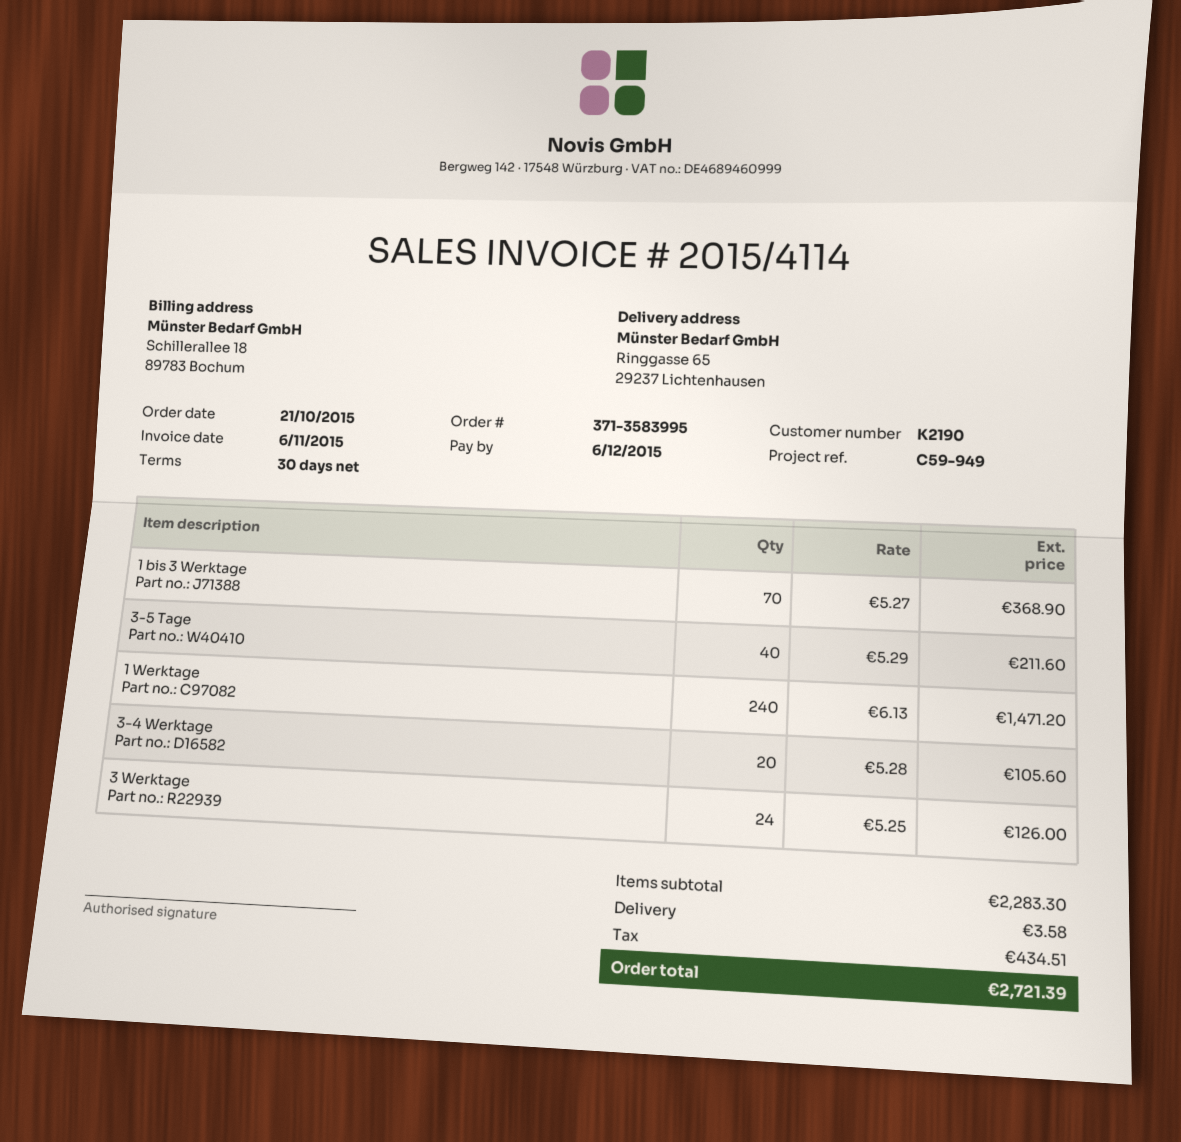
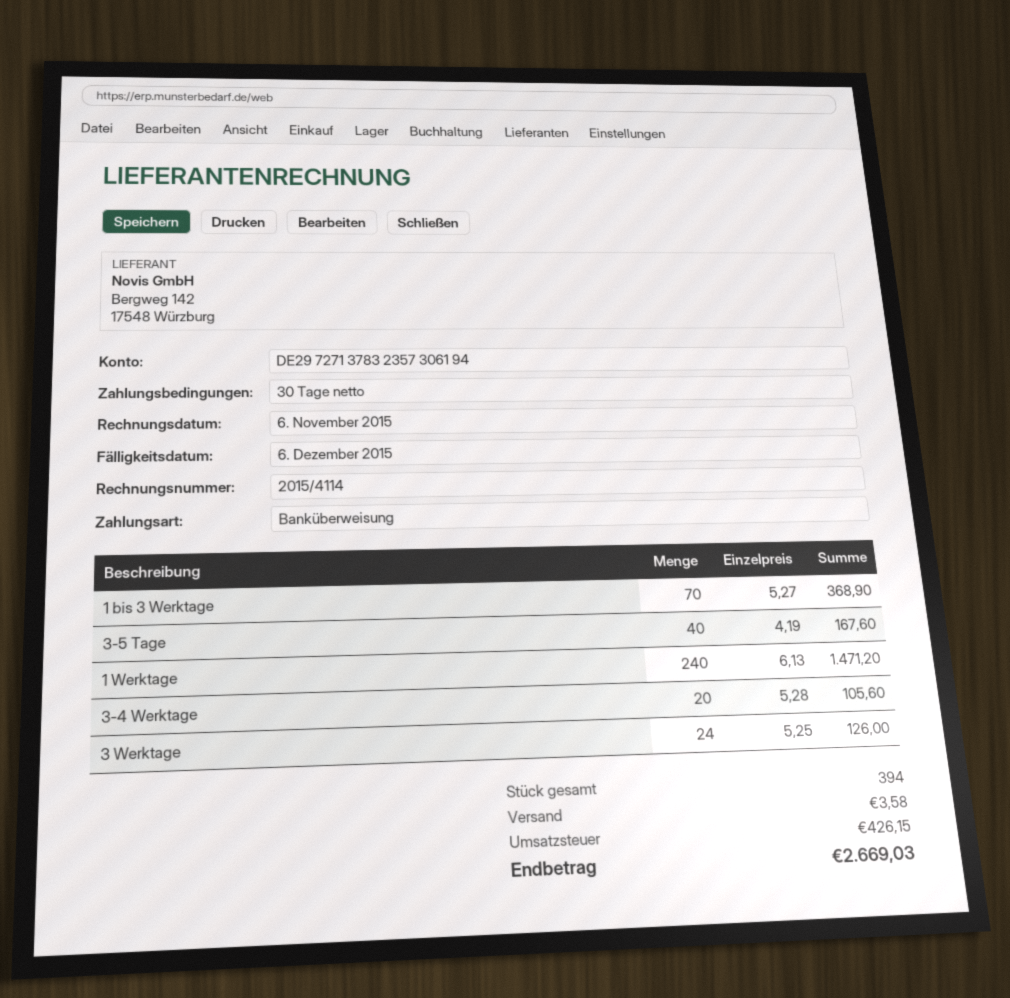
3-5 Tage: 40 x 5.29 = 211.60 -> 40 x 4.19 = 167.60
tax: 434.51 -> 426.15
total: 2721.39 -> 2669.03

